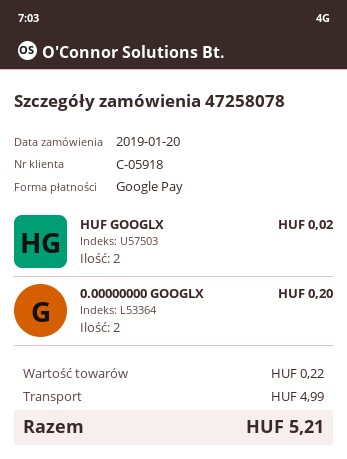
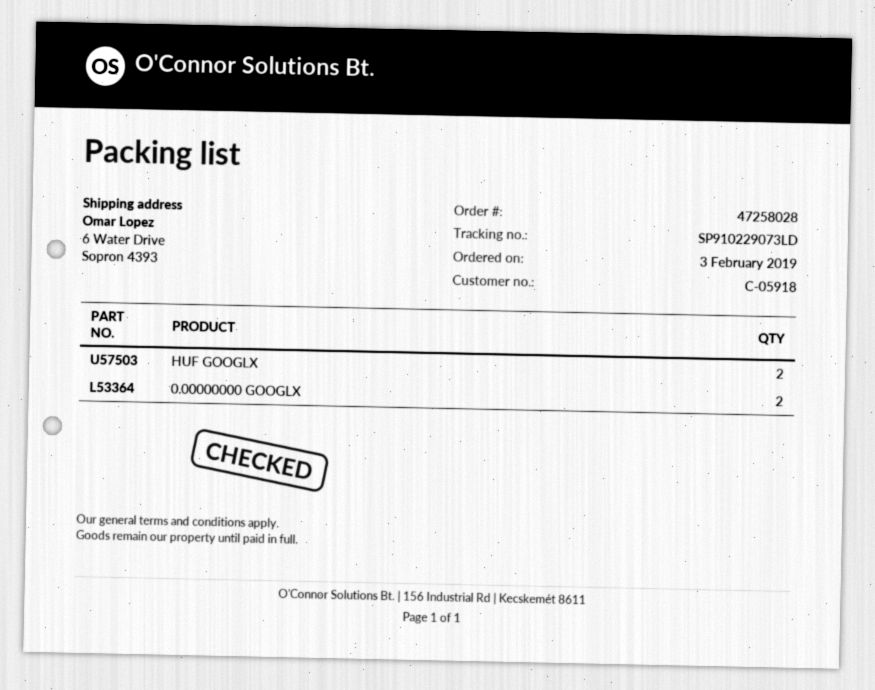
order number: 47258078 -> 47258028
order date: 2019-01-20 -> 2019-02-03

